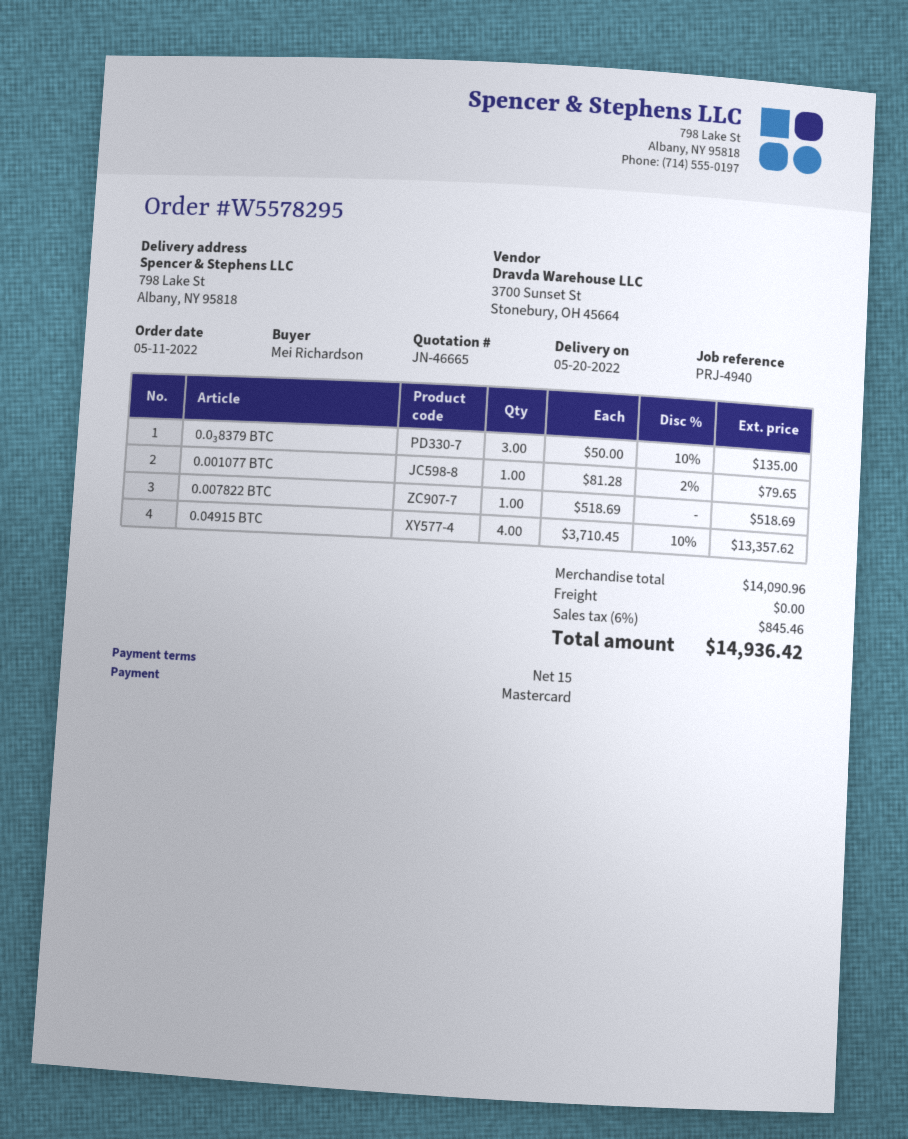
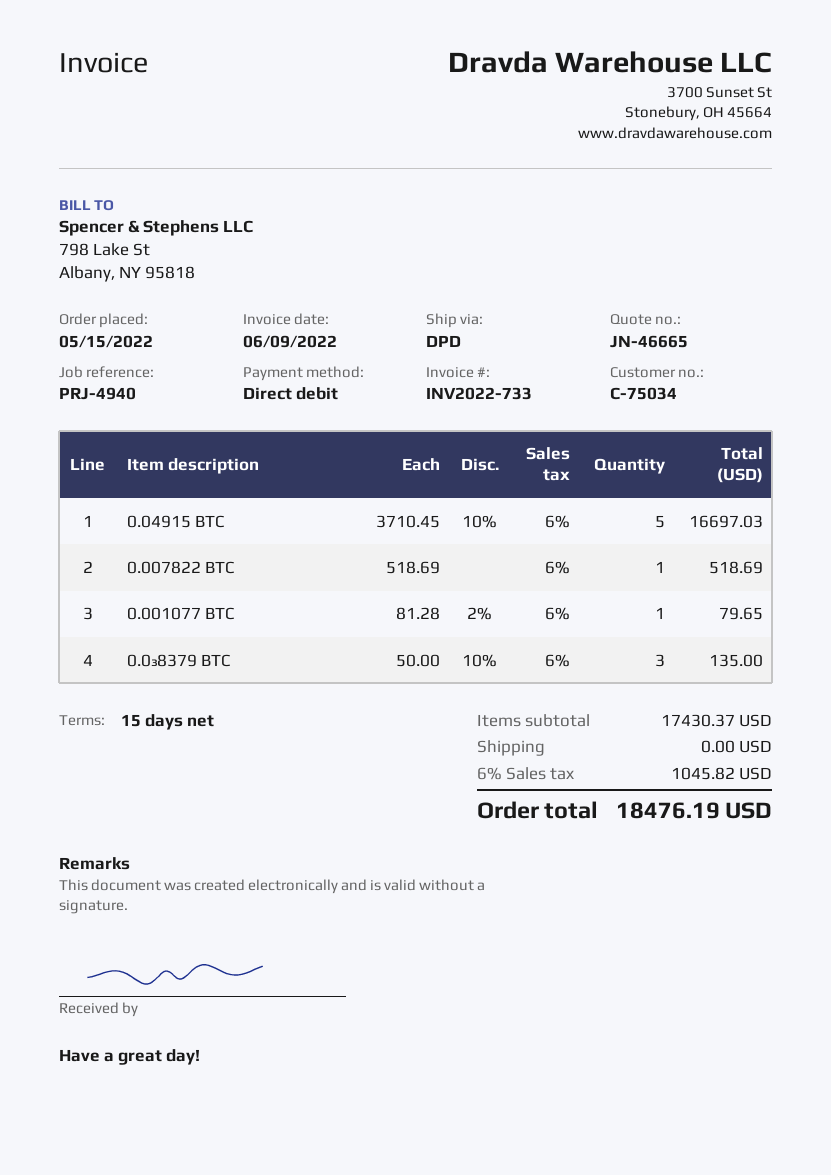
order date: 2022-05-11 -> 2022-05-15
payment method: Mastercard -> direct debit
0.04915 BTC: 4 x 3710.45 - 10% = 13357.62 -> 5 x 3710.45 - 10% = 16697.03
subtotal: 14090.96 -> 17430.37
tax: 6% = 845.46 -> 6% = 1045.82
total: 14936.42 -> 18476.19

